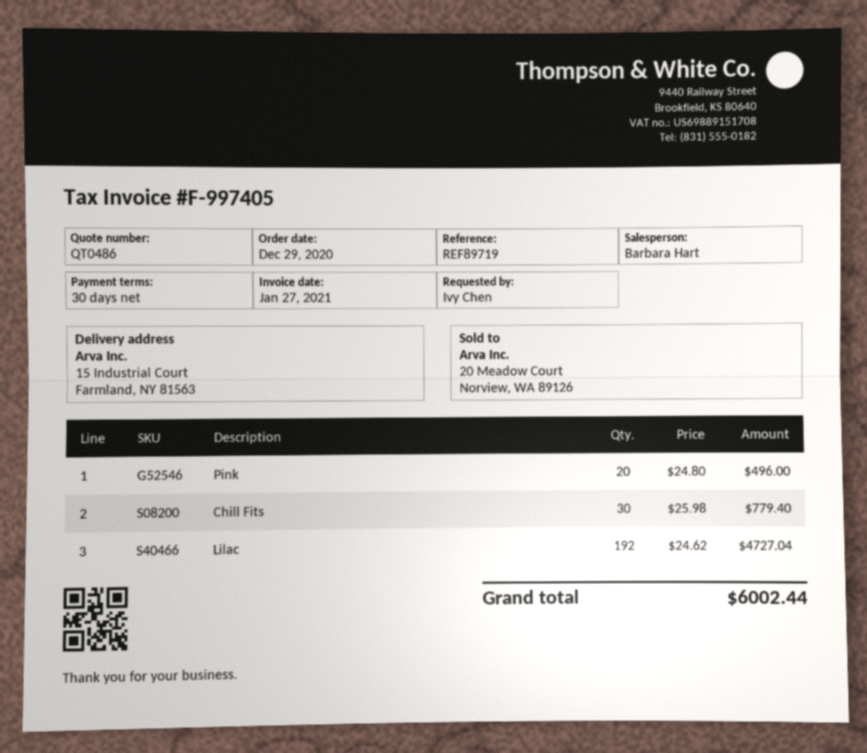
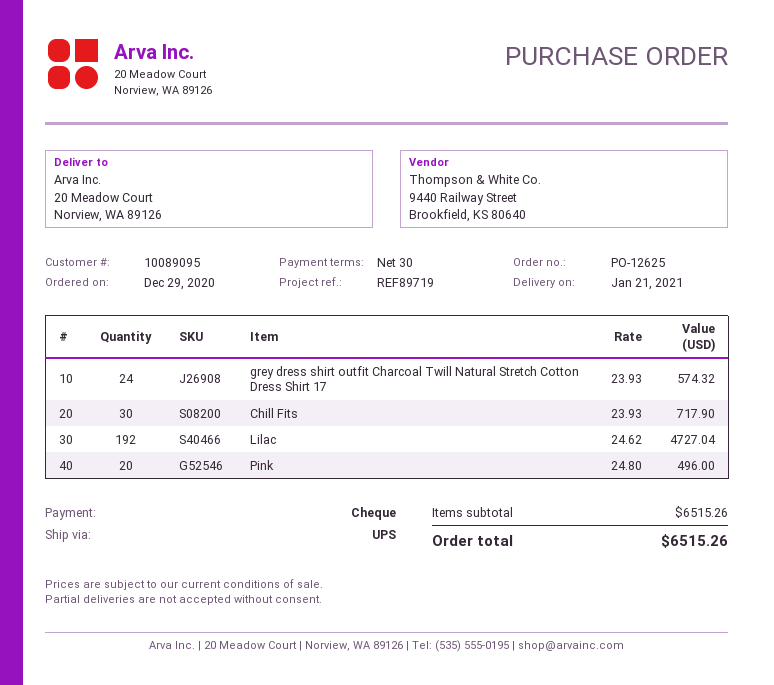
ship to: 15 Industrial Court, Farmland, NY 81563 -> 20 Meadow Court, Norview, WA 89126
Chill Fits: 30 x 25.98 = 779.40 -> 30 x 23.93 = 717.90
grey dress shirt outfit Charcoal Twill Natural Stretch Cotton Dress Shirt 17: none -> 24 x 23.93 = 574.32
total: 6002.44 -> 6515.26

